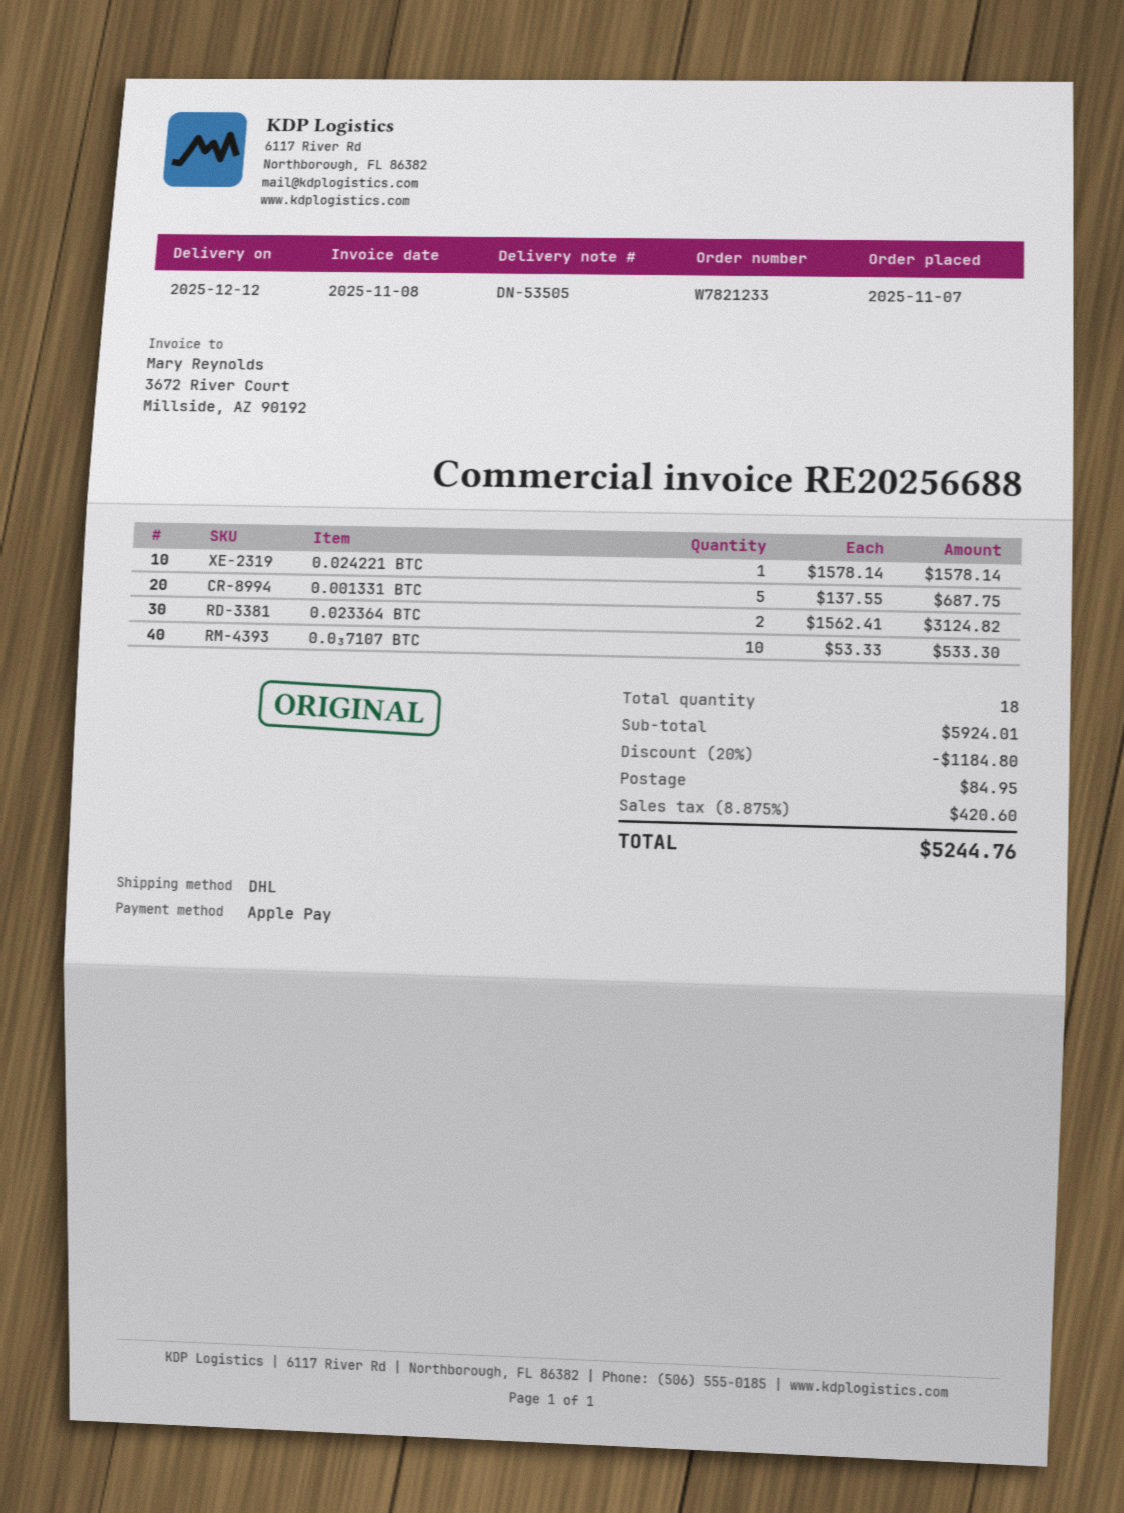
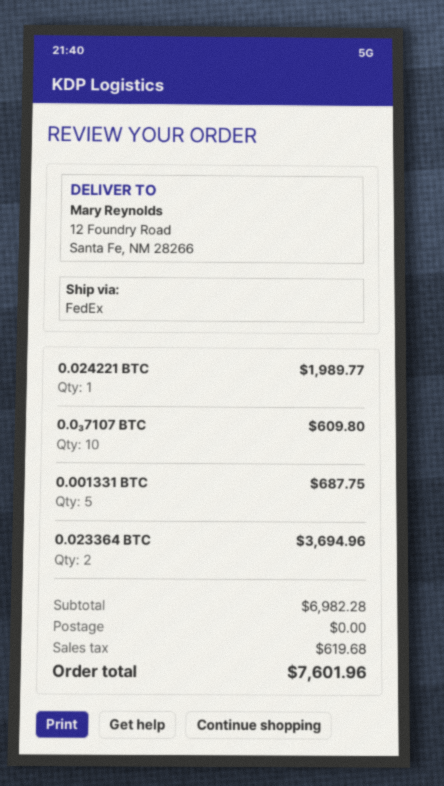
shipping method: DHL -> FedEx
0.024221 BTC: 1 for 1578.14 -> 1 for 1989.77
0.023364 BTC: 2 for 3124.82 -> 2 for 3694.96
0.0₃7107 BTC: 10 for 533.30 -> 10 for 609.80
subtotal: 5924.01 -> 6982.28
discount: 20% = 1184.80 -> none
shipping: 84.95 -> 0.00
tax: 420.60 -> 619.68
total: 5244.76 -> 7601.96

